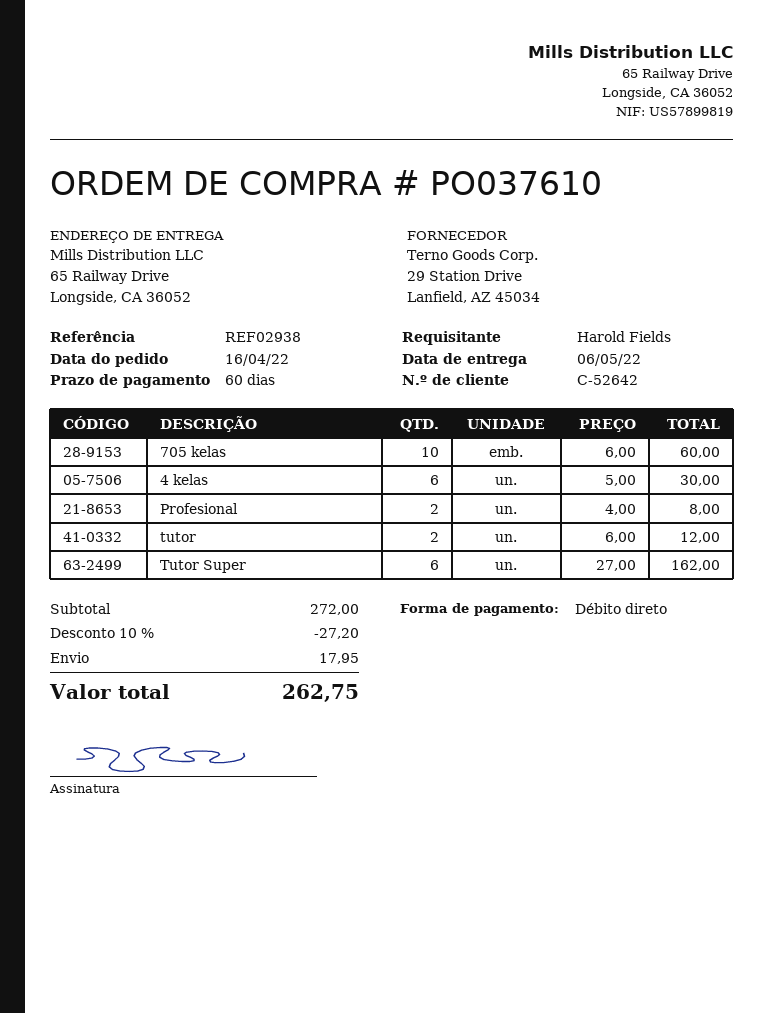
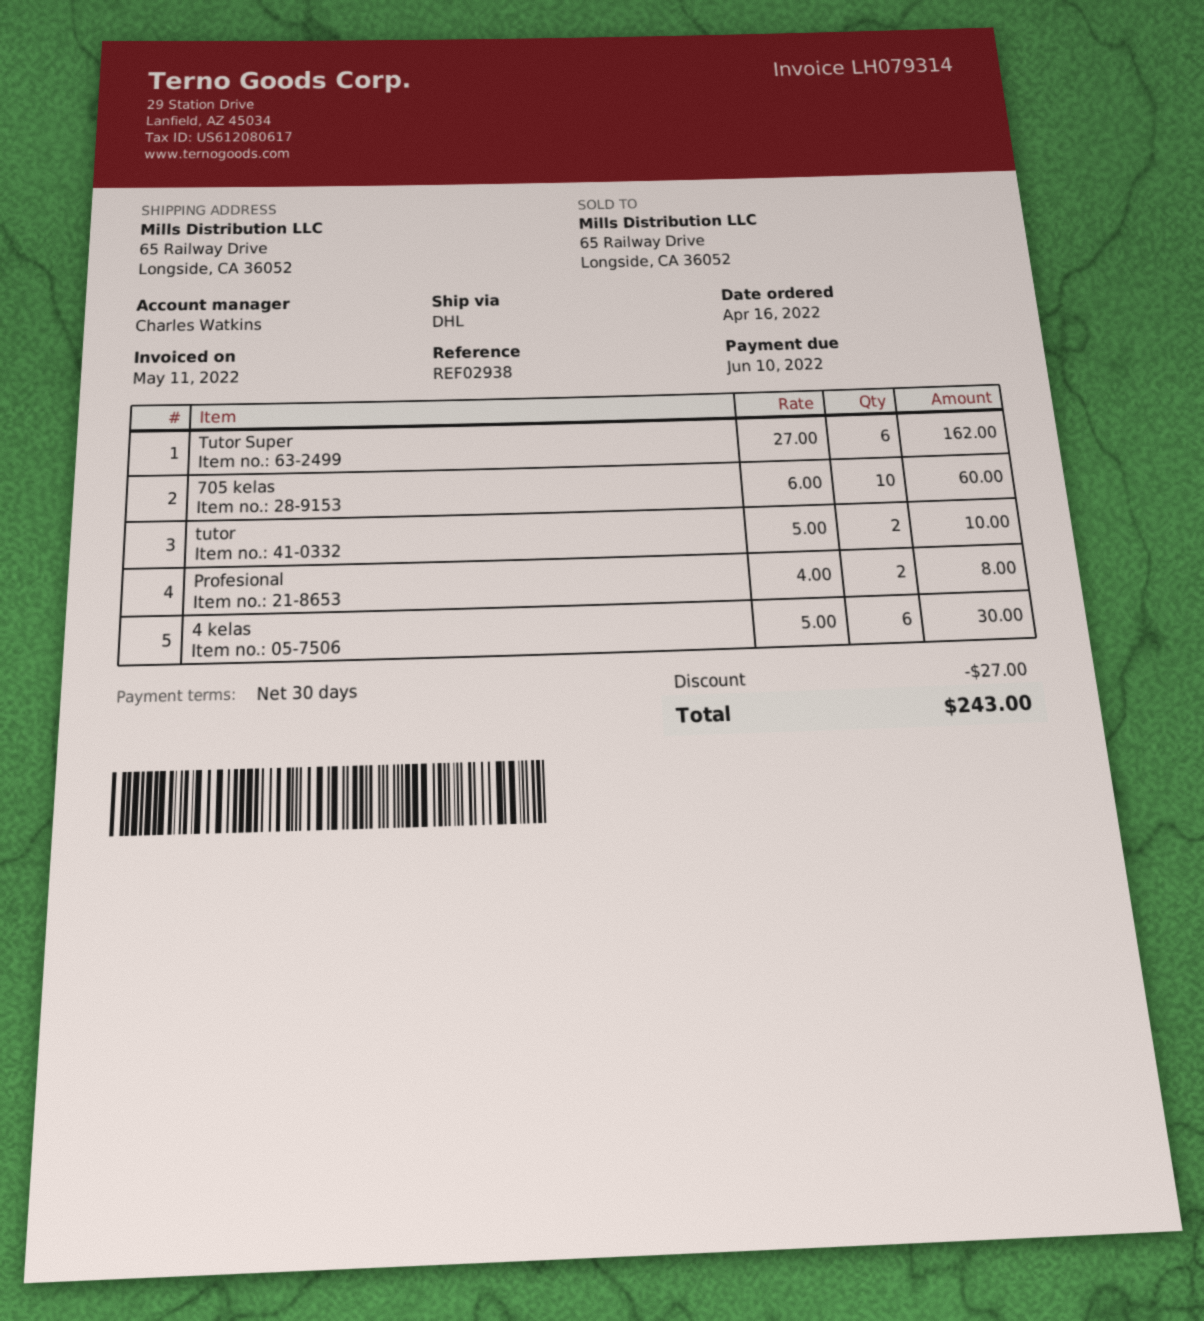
payment terms: 60 days -> 30 days
tutor: 2 x 6.00 = 12.00 -> 2 x 5.00 = 10.00
discount: 27.20 -> 27.00
shipping: 17.95 -> none
total: 262.75 -> 243.00

